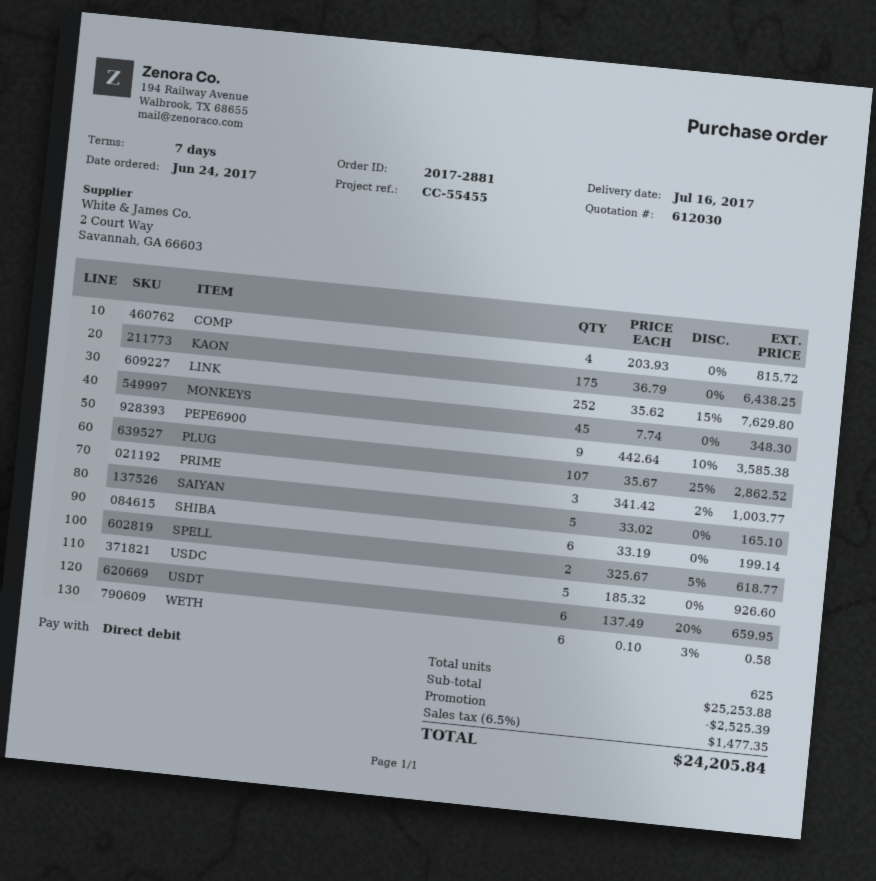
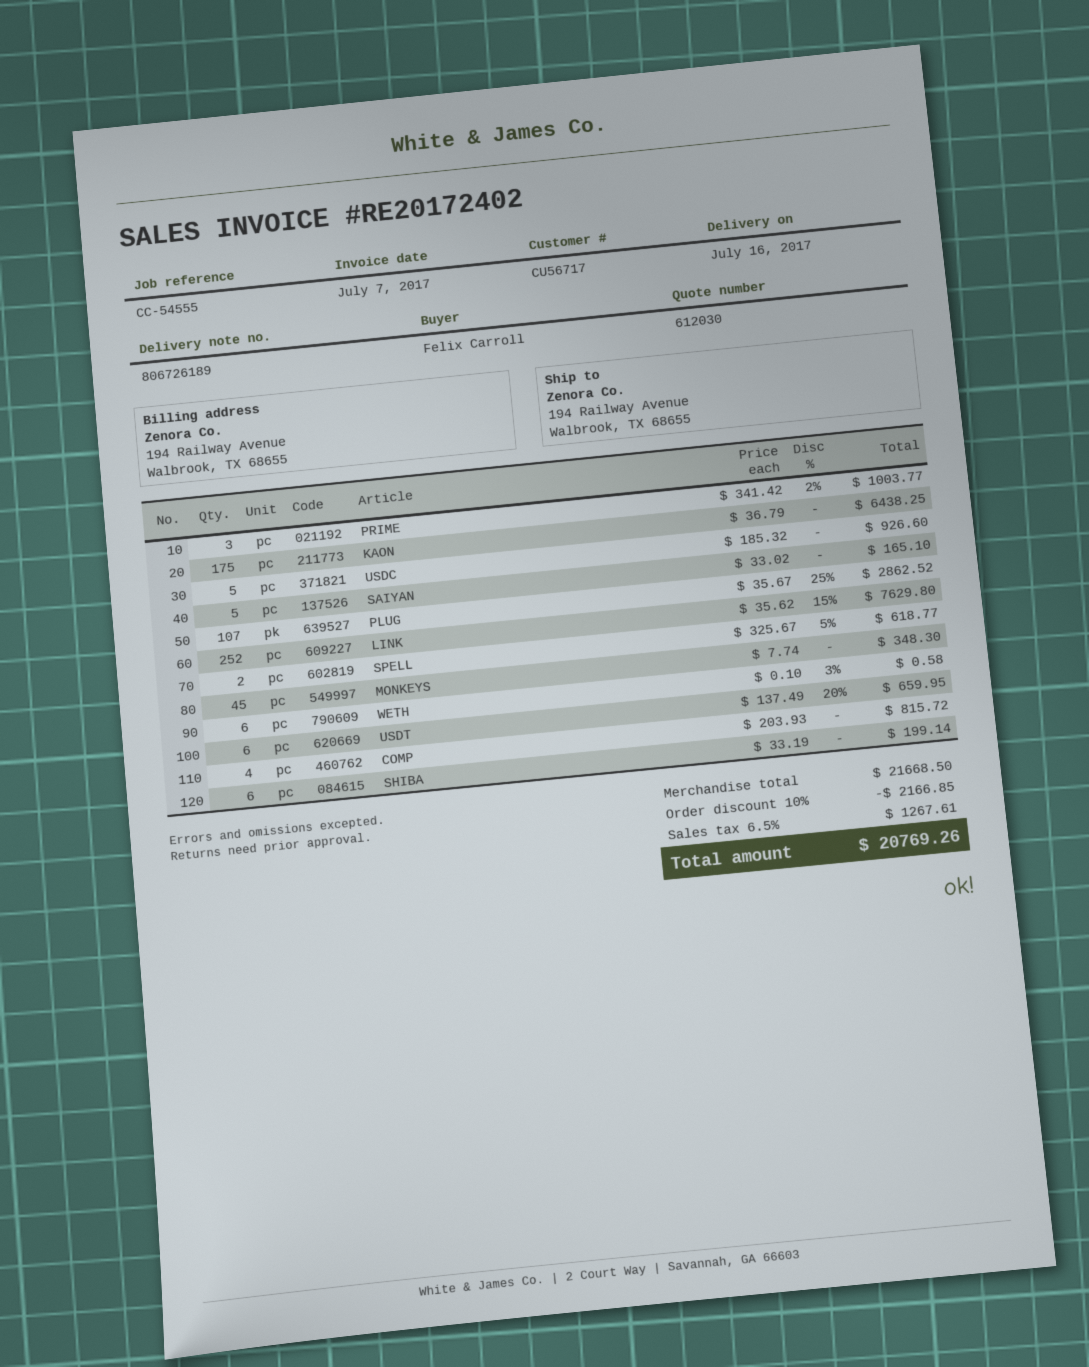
reference: CC-55455 -> CC-54555
PEPE6900: 9 x 442.64 - 10% = 3585.38 -> none
subtotal: 25253.88 -> 21668.50
discount: 2525.39 -> 2166.85
tax: 6.5% = 1477.35 -> 6.5% = 1267.61
total: 24205.84 -> 20769.26

